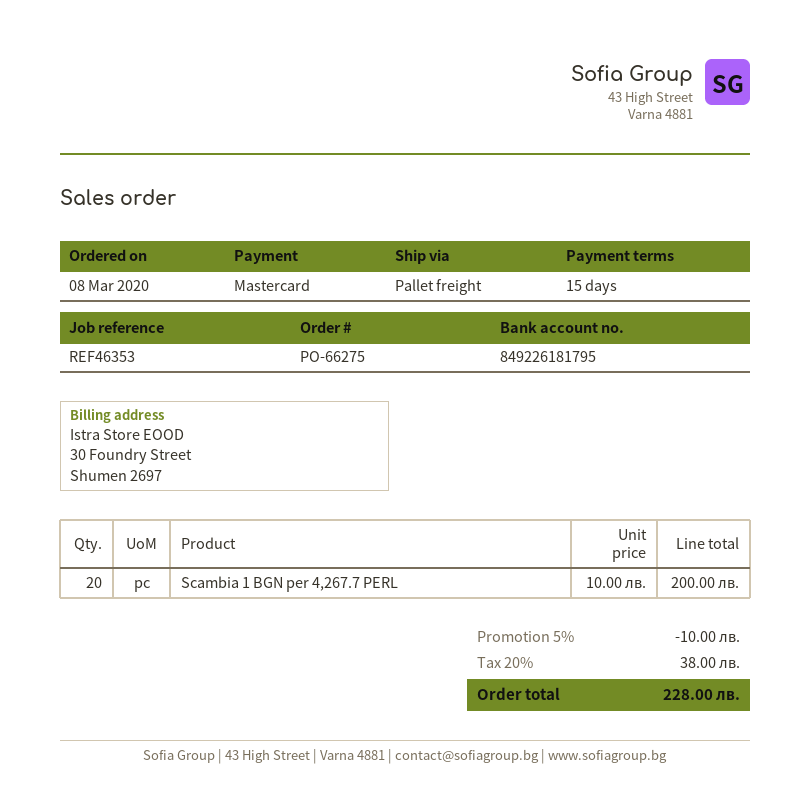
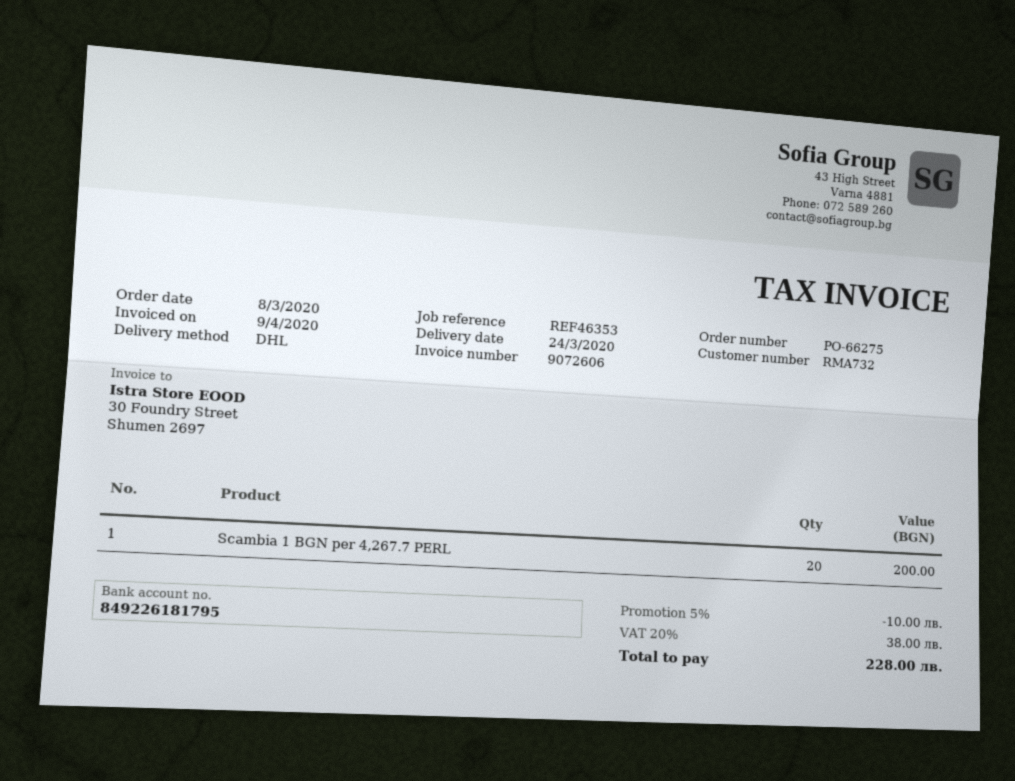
shipping method: pallet freight -> DHL

